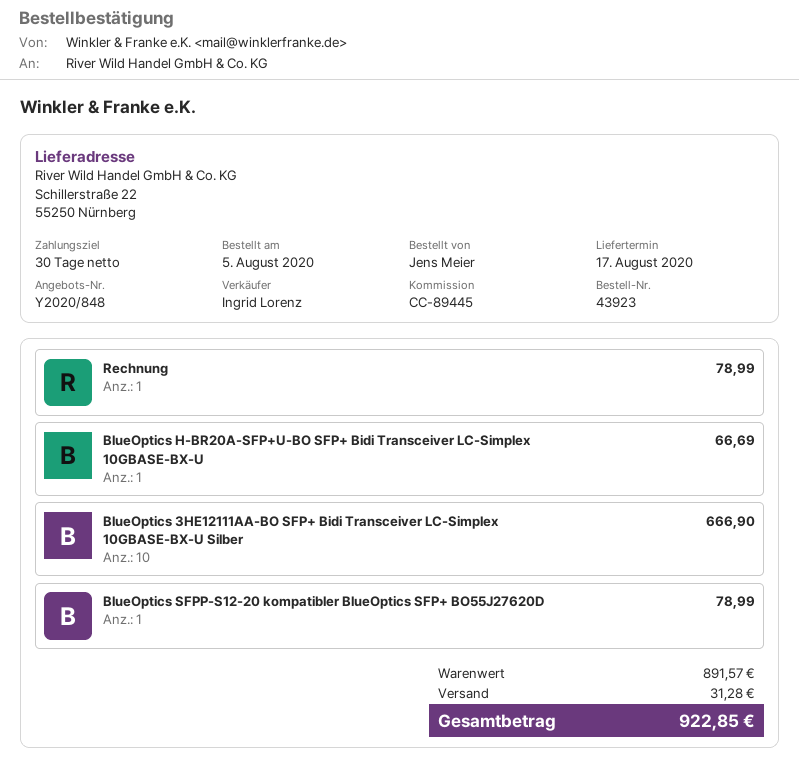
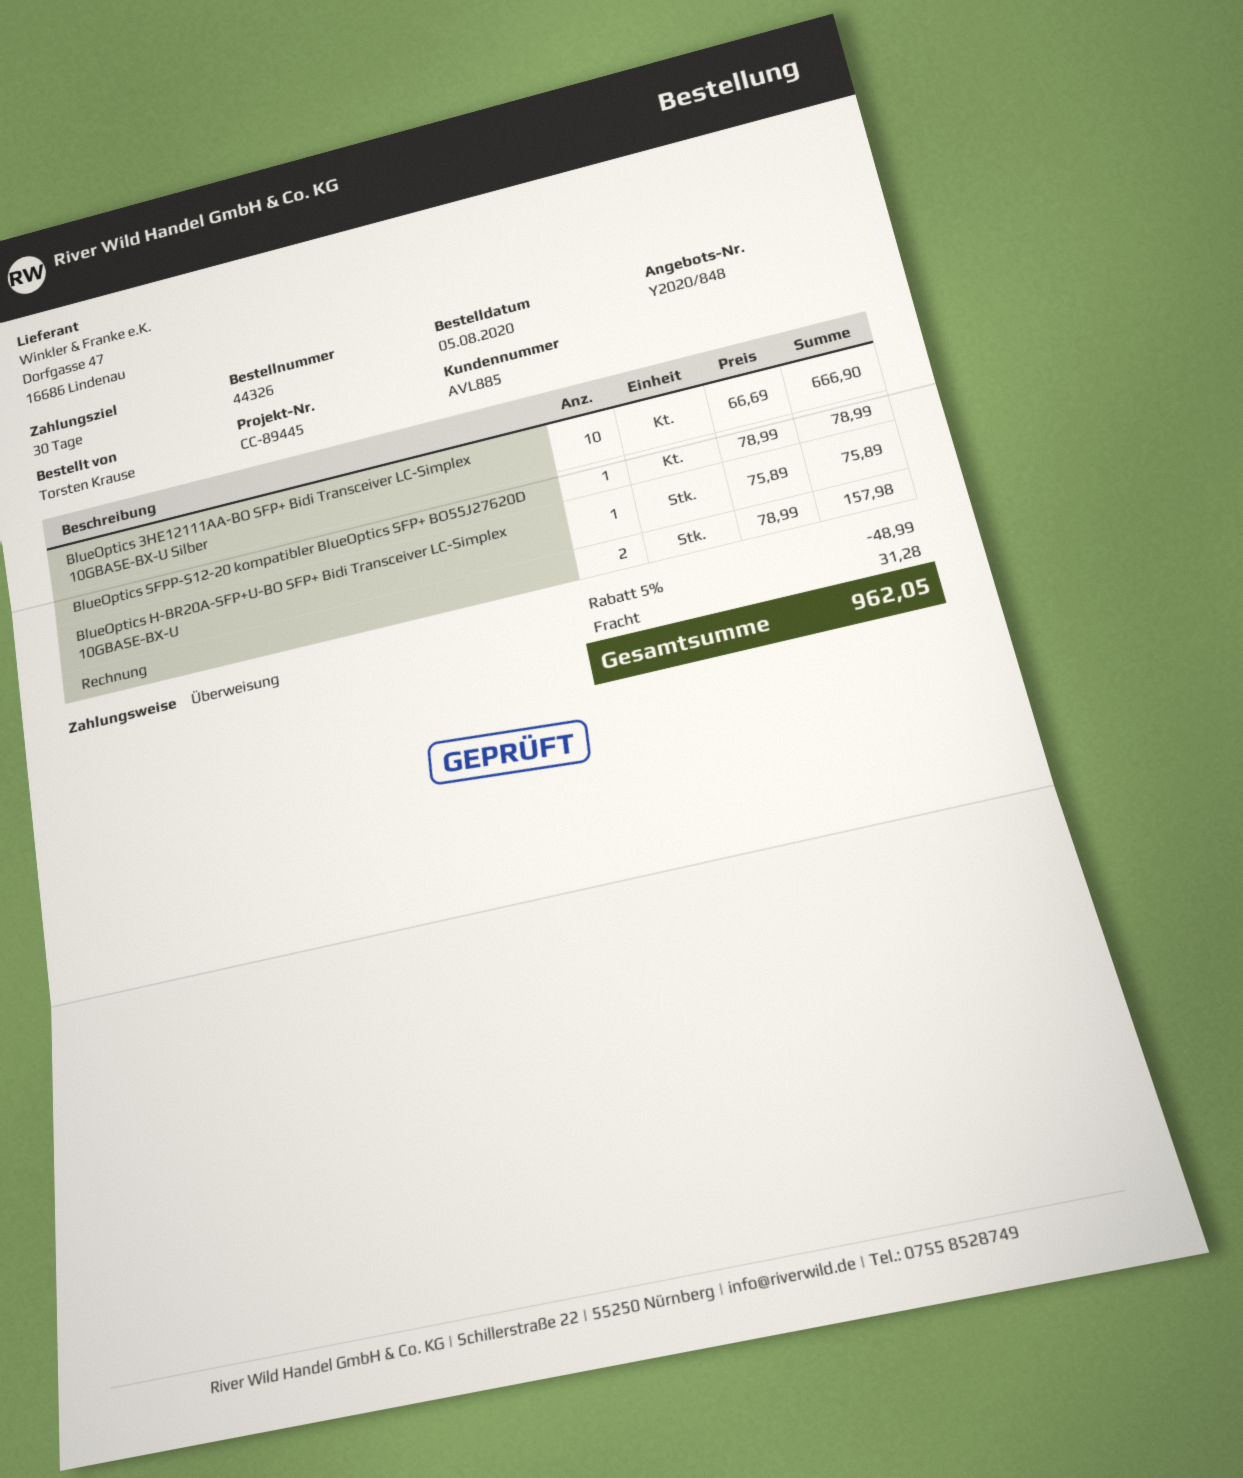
order number: 43923 -> 44326
ordered by: Jens Meier -> Torsten Krause
Rechnung: 1 for 78.99 -> 2 for 157.98
BlueOptics H-BR20A-SFP+U-BO SFP+ Bidi Transceiver LC-Simplex 10GBASE-BX-U: 1 for 66.69 -> 1 for 75.89
discount: none -> 5% = 48.99
total: 922.85 -> 962.05

